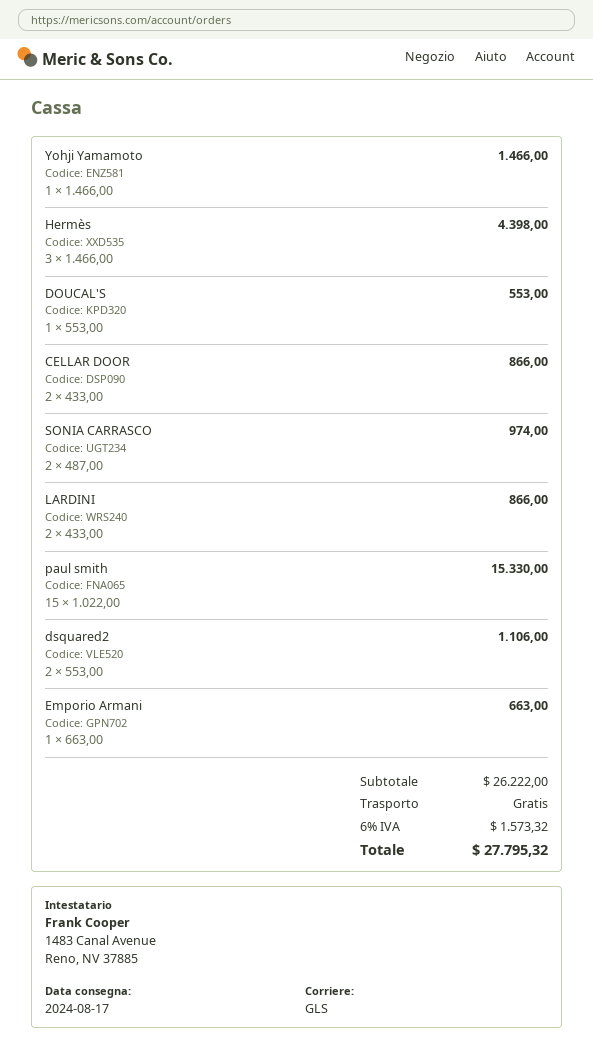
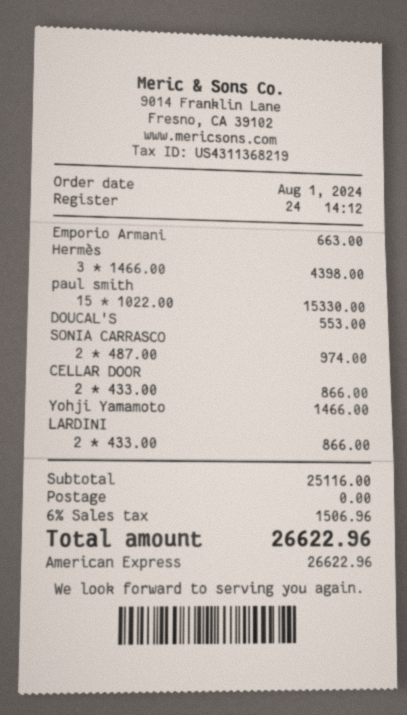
dsquared2: 2 x 553.00 = 1106.00 -> none
subtotal: 26222.00 -> 25116.00
tax: 6% = 1573.32 -> 6% = 1506.96
total: 27795.32 -> 26622.96

